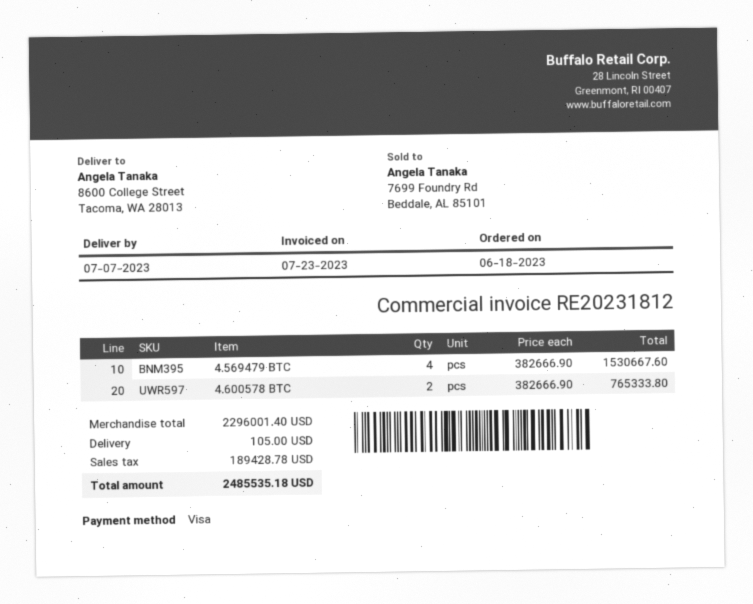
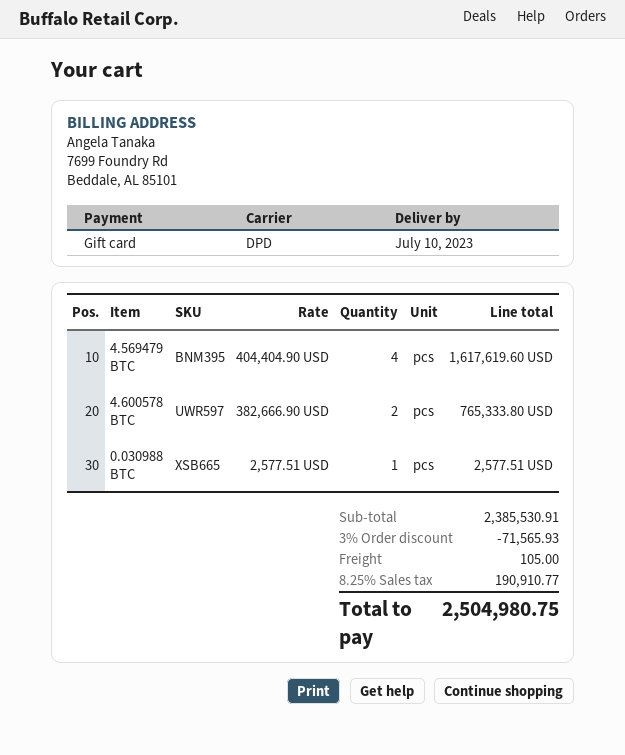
delivery date: 2023-07-07 -> 2023-07-10
payment method: Visa -> gift card
4.569479 BTC: 4 x 382666.90 = 1530667.60 -> 4 x 404404.90 = 1617619.60
0.030988 BTC: none -> 1 x 2577.51 = 2577.51
subtotal: 2296001.40 -> 2385530.91
discount: none -> 3% = 71565.93
tax: 189428.78 -> 190910.77
total: 2485535.18 -> 2504980.75

